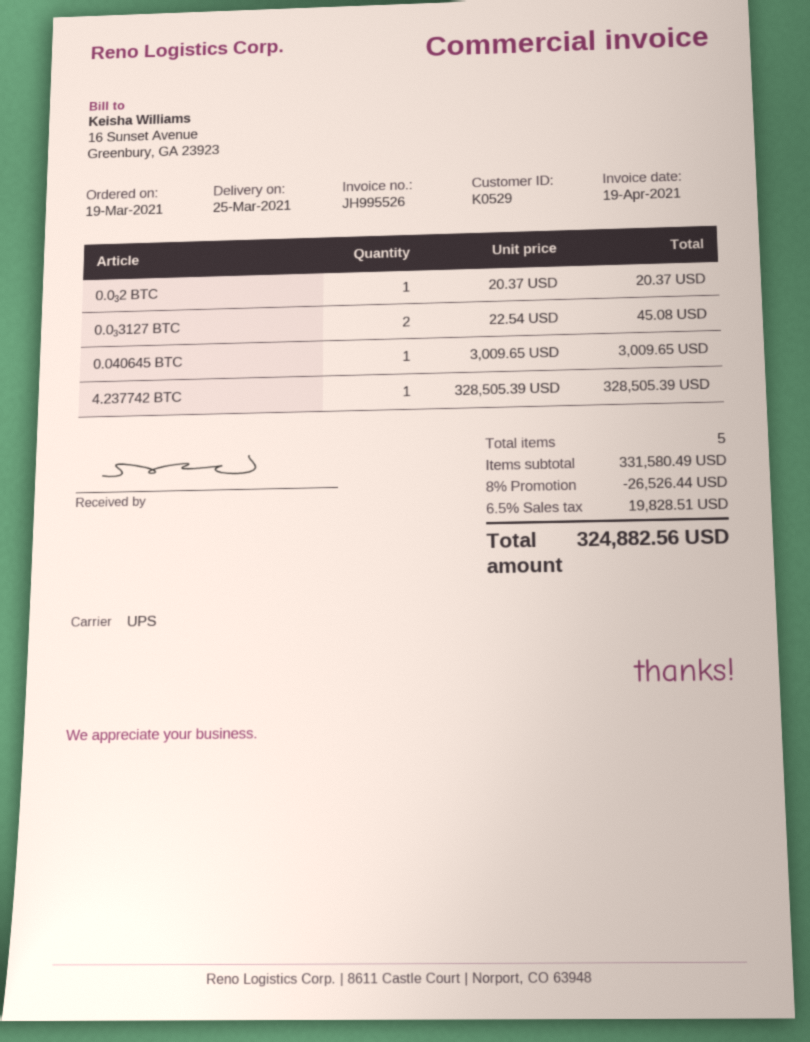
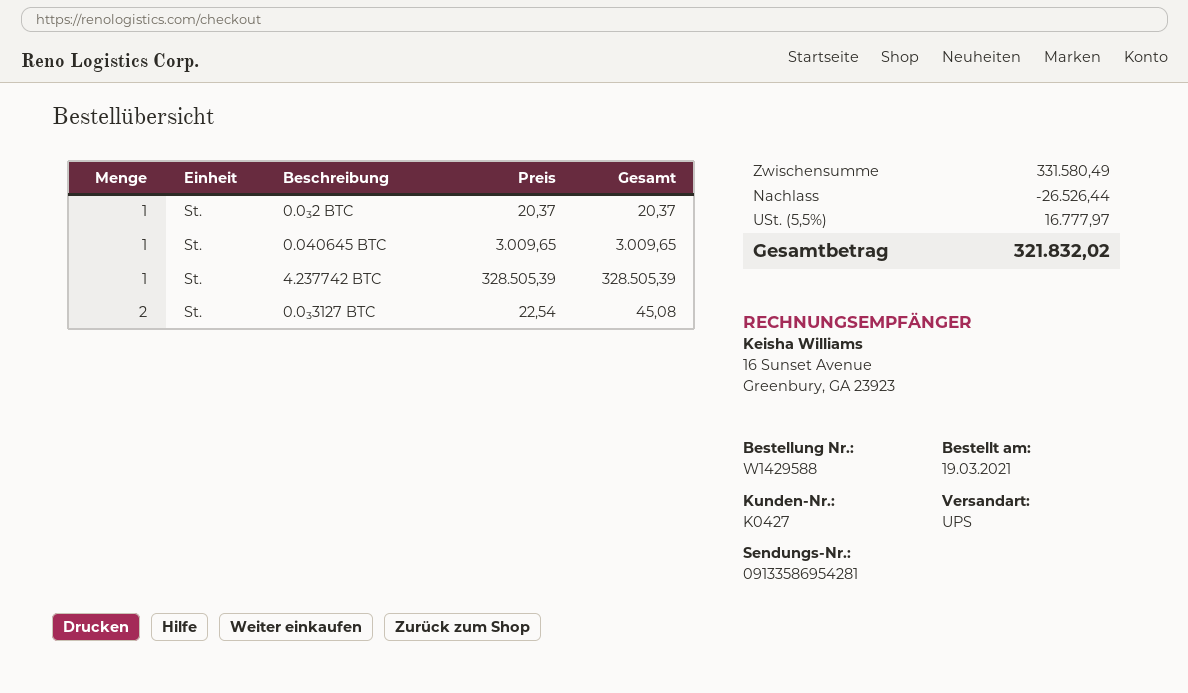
customer number: K0529 -> K0427
tax: 6.5% = 19828.51 -> 5.5% = 16777.97
total: 324882.56 -> 321832.02

